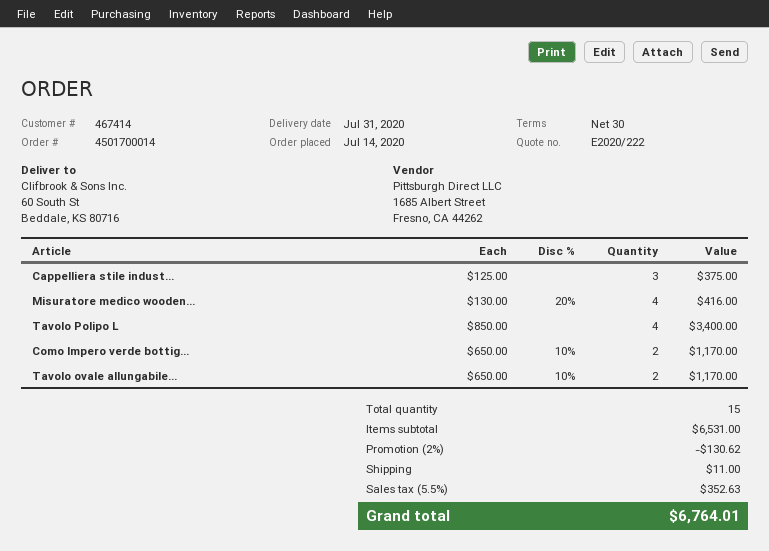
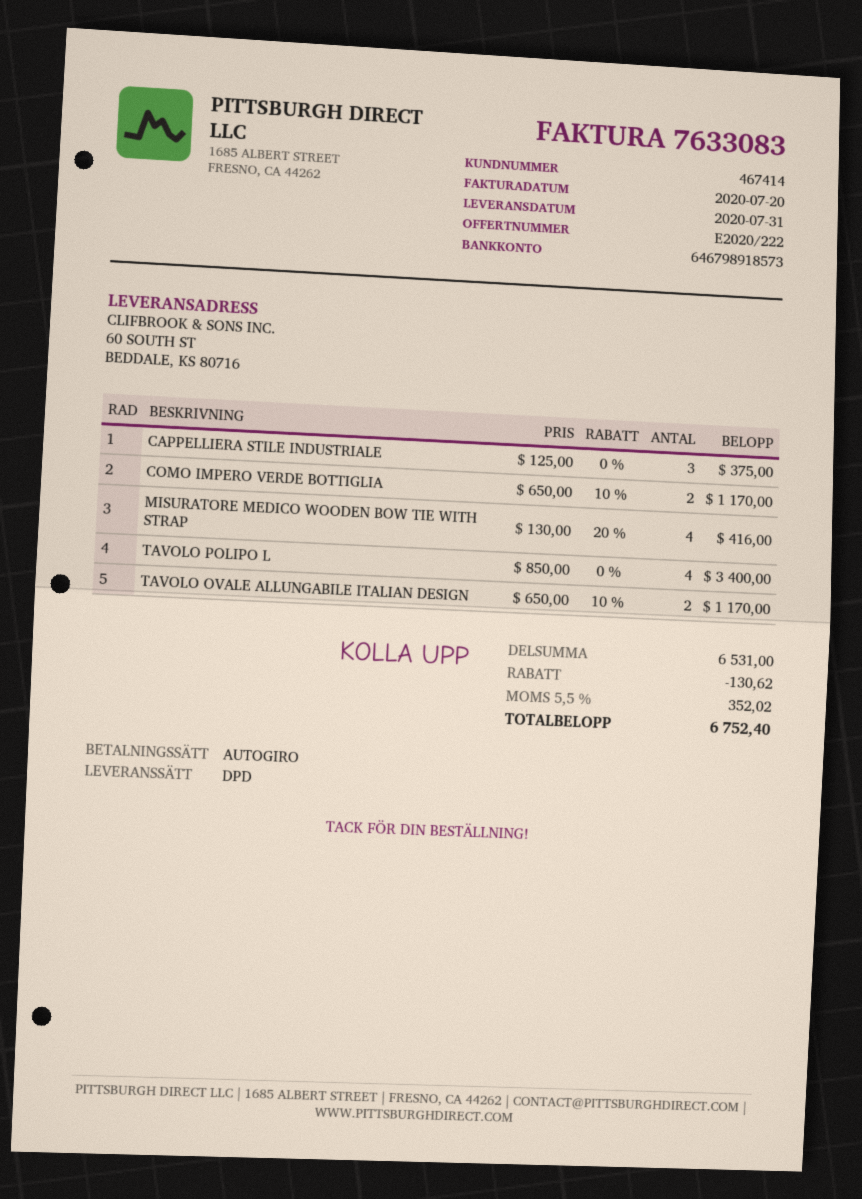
shipping: 11.00 -> none
tax: 5.5% = 352.63 -> 5.5% = 352.02
total: 6764.01 -> 6752.40

